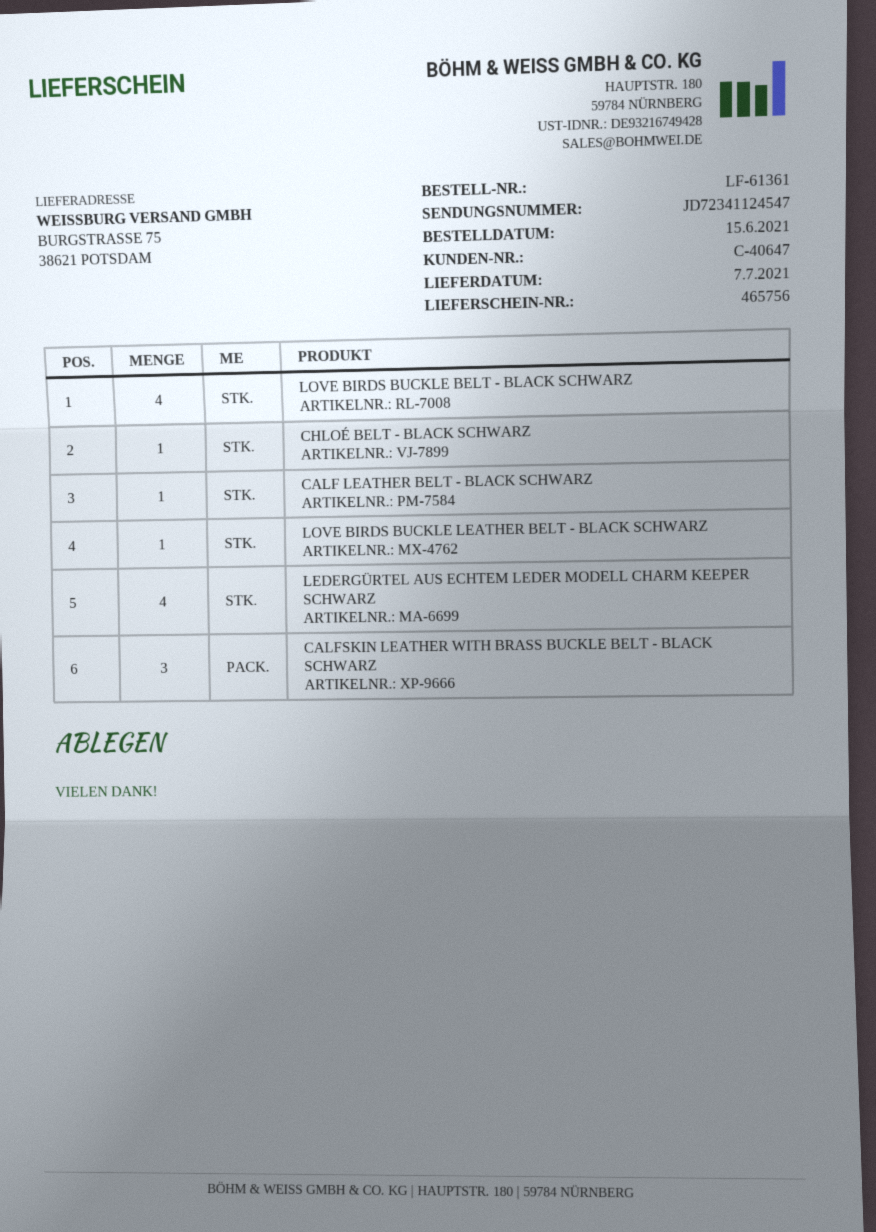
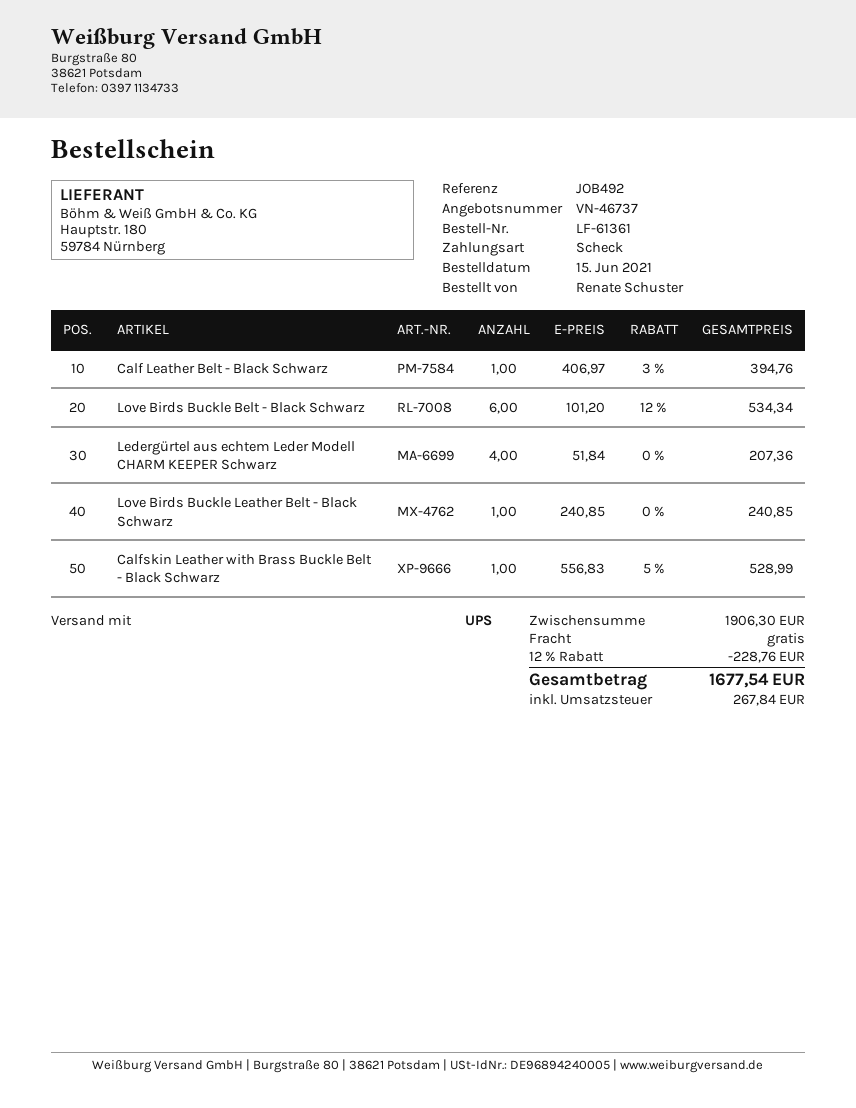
LOVE BIRDS BUCKLE BELT - BLACK SCHWARZ: 4 -> 6
CHLOÉ BELT - BLACK SCHWARZ: 1 -> none
CALFSKIN LEATHER WITH BRASS BUCKLE BELT - BLACK SCHWARZ: 3 -> 1

